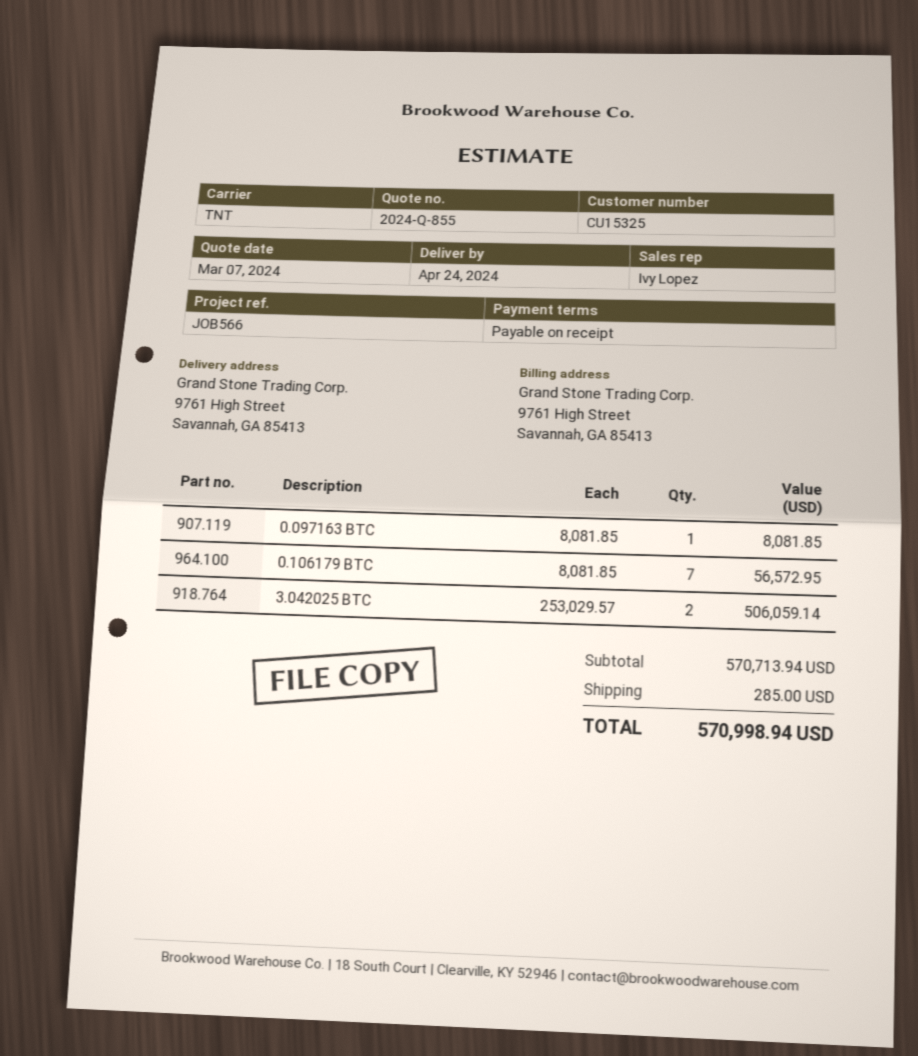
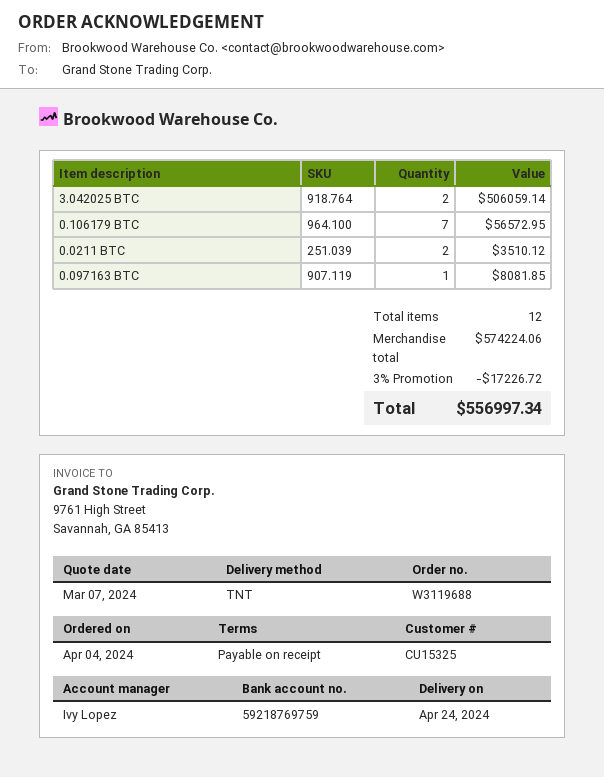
0.0211 BTC: none -> 2 for 3510.12
subtotal: 570713.94 -> 574224.06
discount: none -> 3% = 17226.72
shipping: 285.00 -> none
total: 570998.94 -> 556997.34

